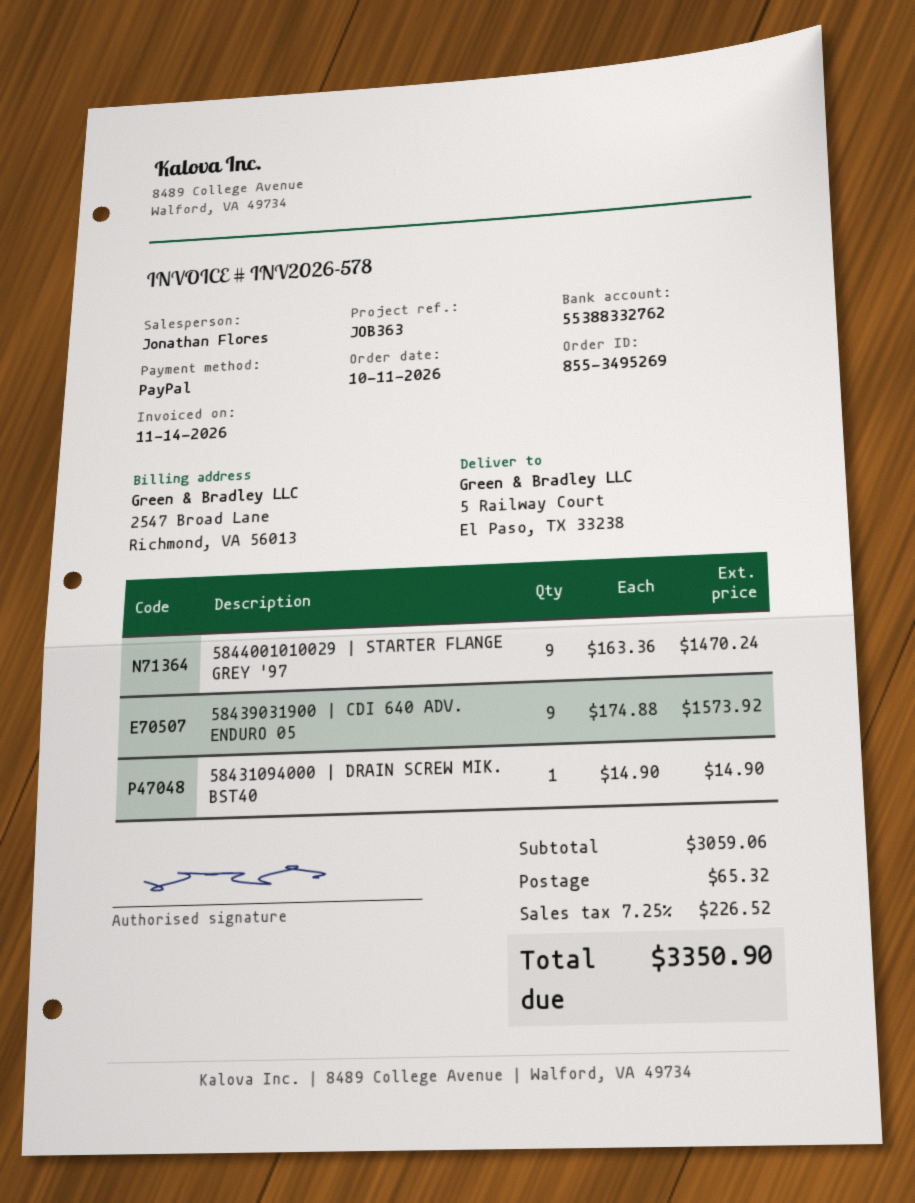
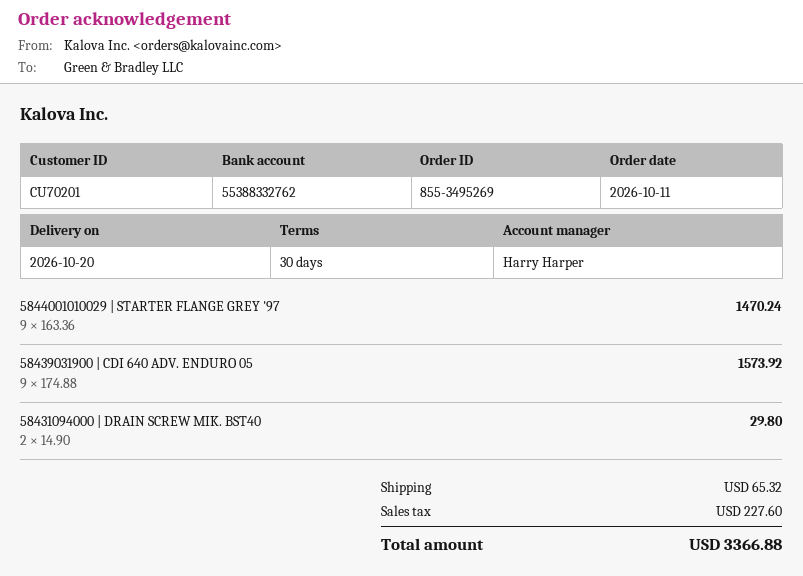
sales rep: Jonathan Flores -> Harry Harper
58431094000 | DRAIN SCREW MIK. BST40: 1 x 14.90 = 14.90 -> 2 x 14.90 = 29.80
tax: 226.52 -> 227.60
total: 3350.90 -> 3366.88

